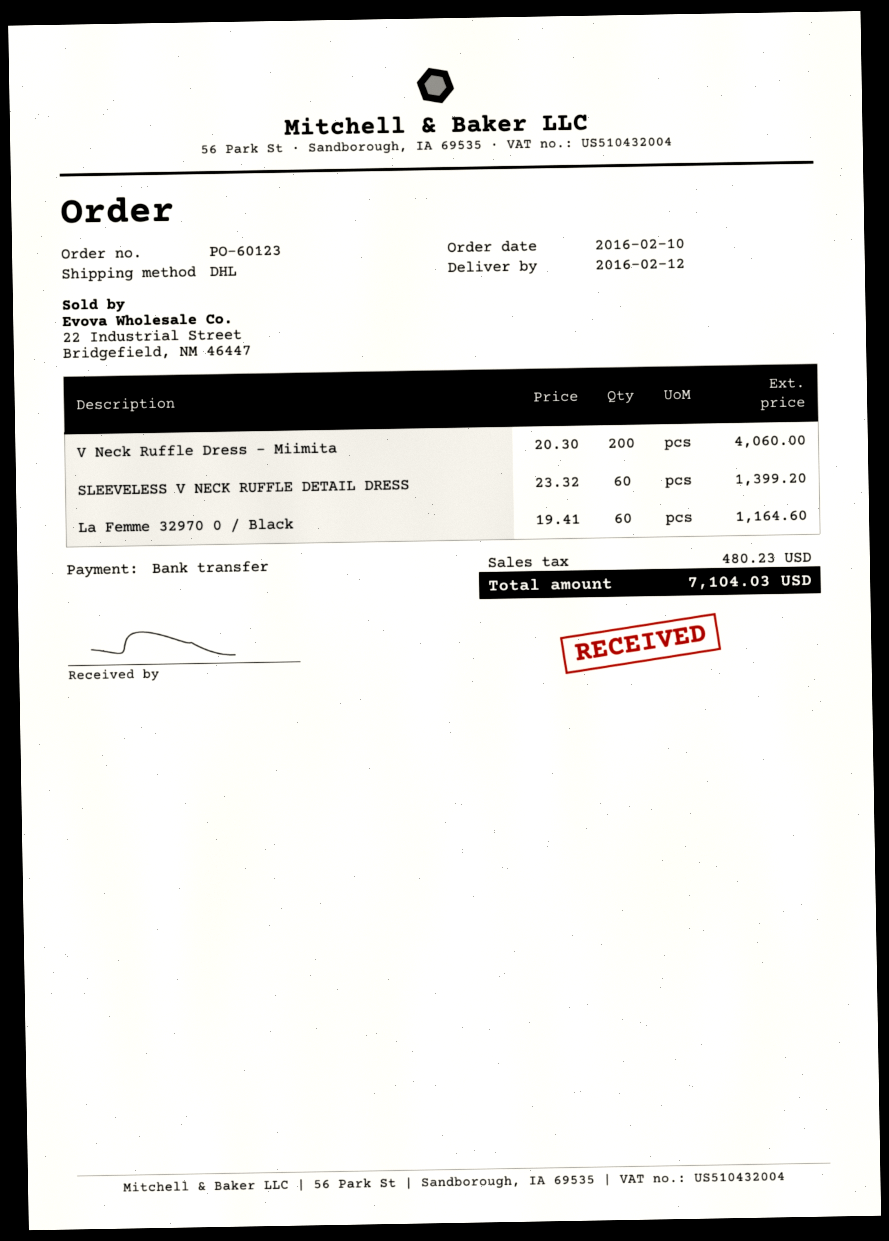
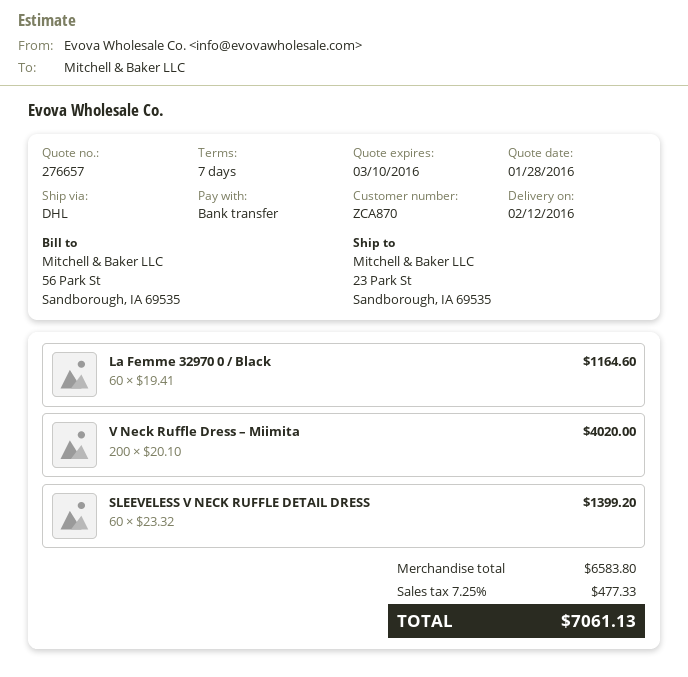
V Neck Ruffle Dress – Miimita: 200 x 20.30 = 4060.00 -> 200 x 20.10 = 4020.00
tax: 480.23 -> 477.33
total: 7104.03 -> 7061.13

